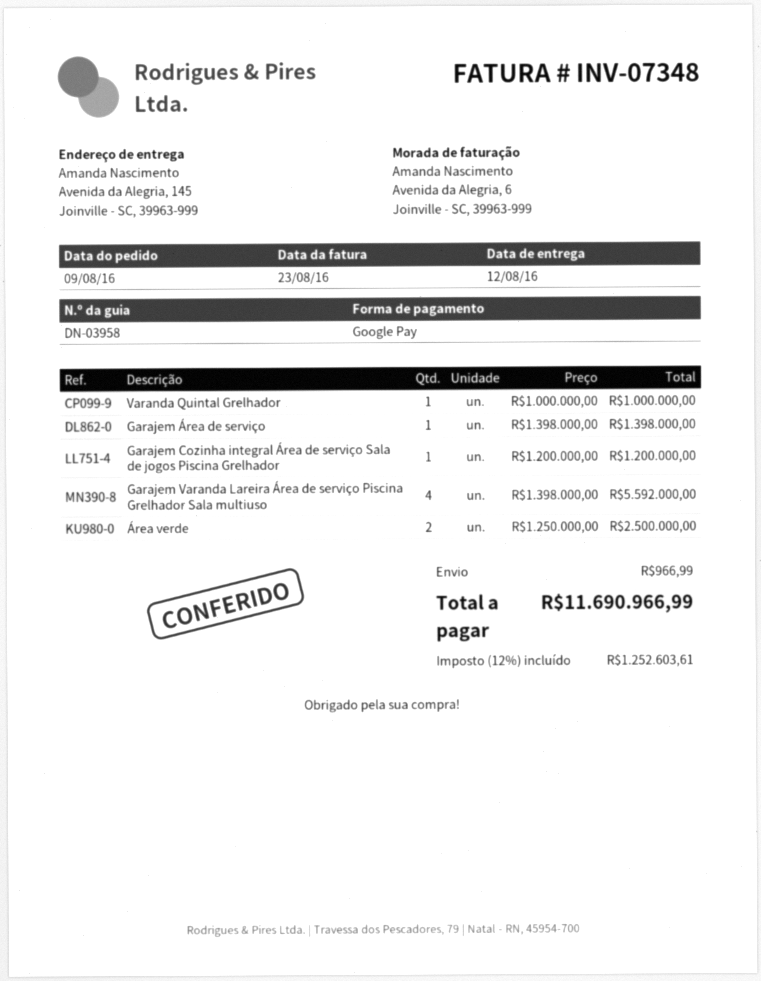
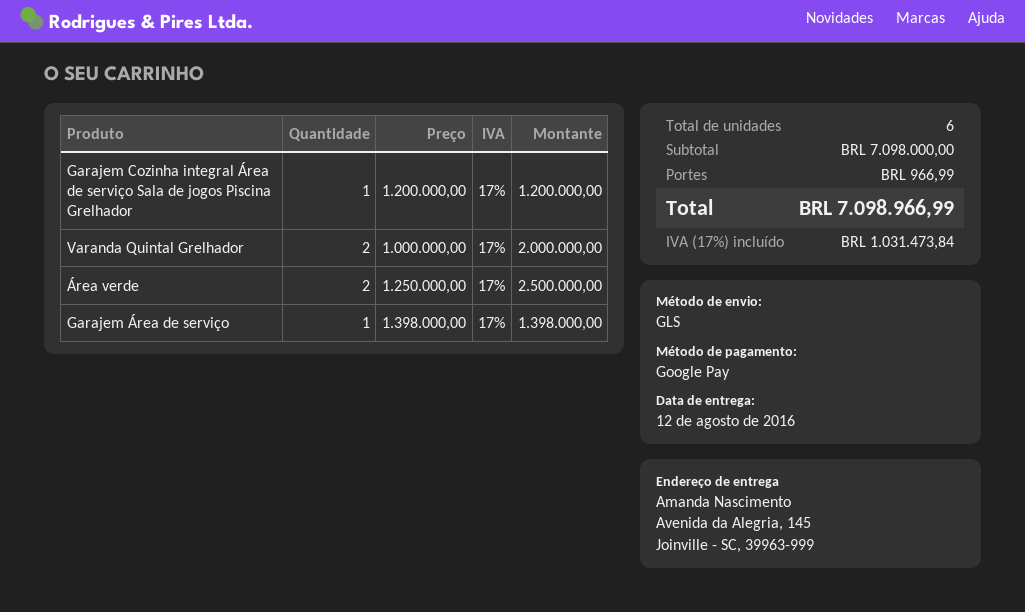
Varanda Quintal Grelhador: 1 x 1000000.00 = 1000000.00 -> 2 x 1000000.00 = 2000000.00
Garajem Varanda Lareira Área de serviço Piscina Grelhador Sala multiuso: 4 x 1398000.00 = 5592000.00 -> none
tax: 12% = 1252603.61 -> 17% = 1031473.84
total: 11690966.99 -> 7098966.99

